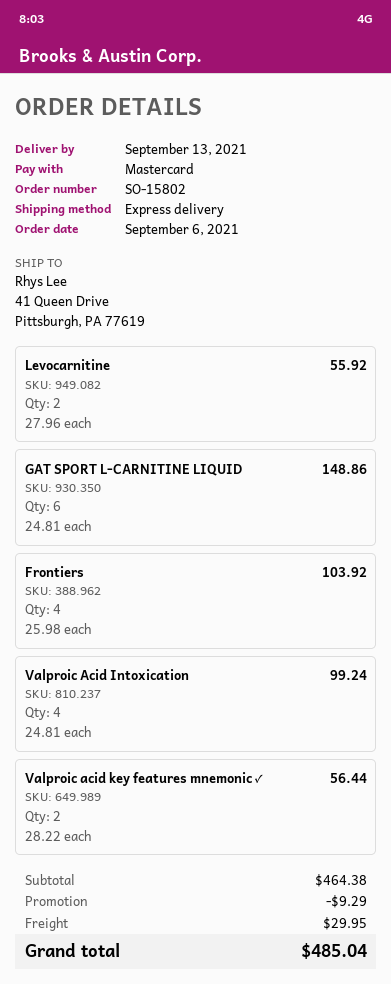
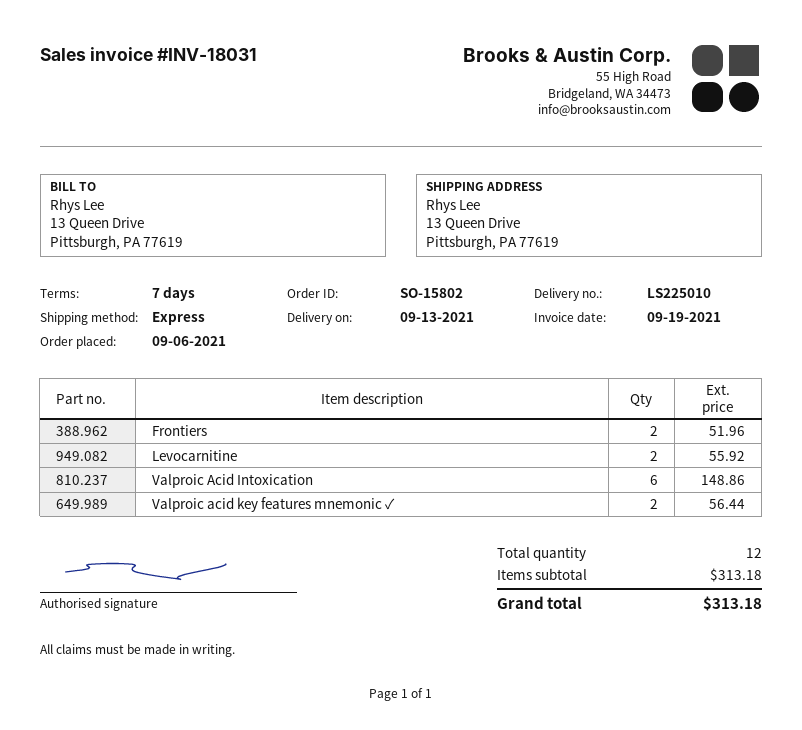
ship to: 41 Queen Drive, Pittsburgh, PA 77619 -> 13 Queen Drive, Pittsburgh, PA 77619
GAT SPORT L-CARNITINE LIQUID: 6 for 148.86 -> none
Frontiers: 4 for 103.92 -> 2 for 51.96
Valproic Acid Intoxication: 4 for 99.24 -> 6 for 148.86
subtotal: 464.38 -> 313.18
discount: 9.29 -> none
shipping: 29.95 -> none
total: 485.04 -> 313.18

